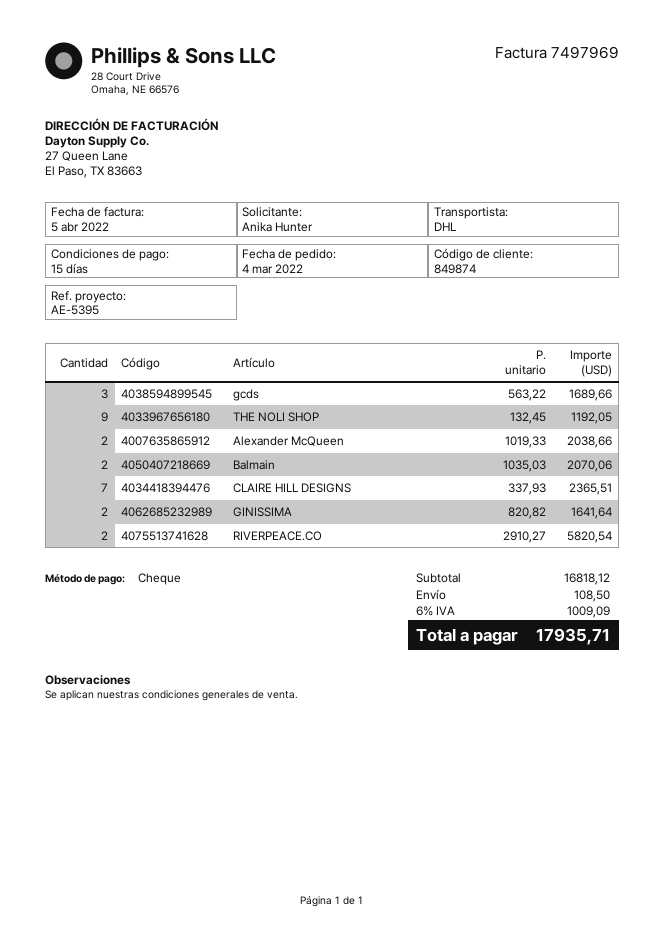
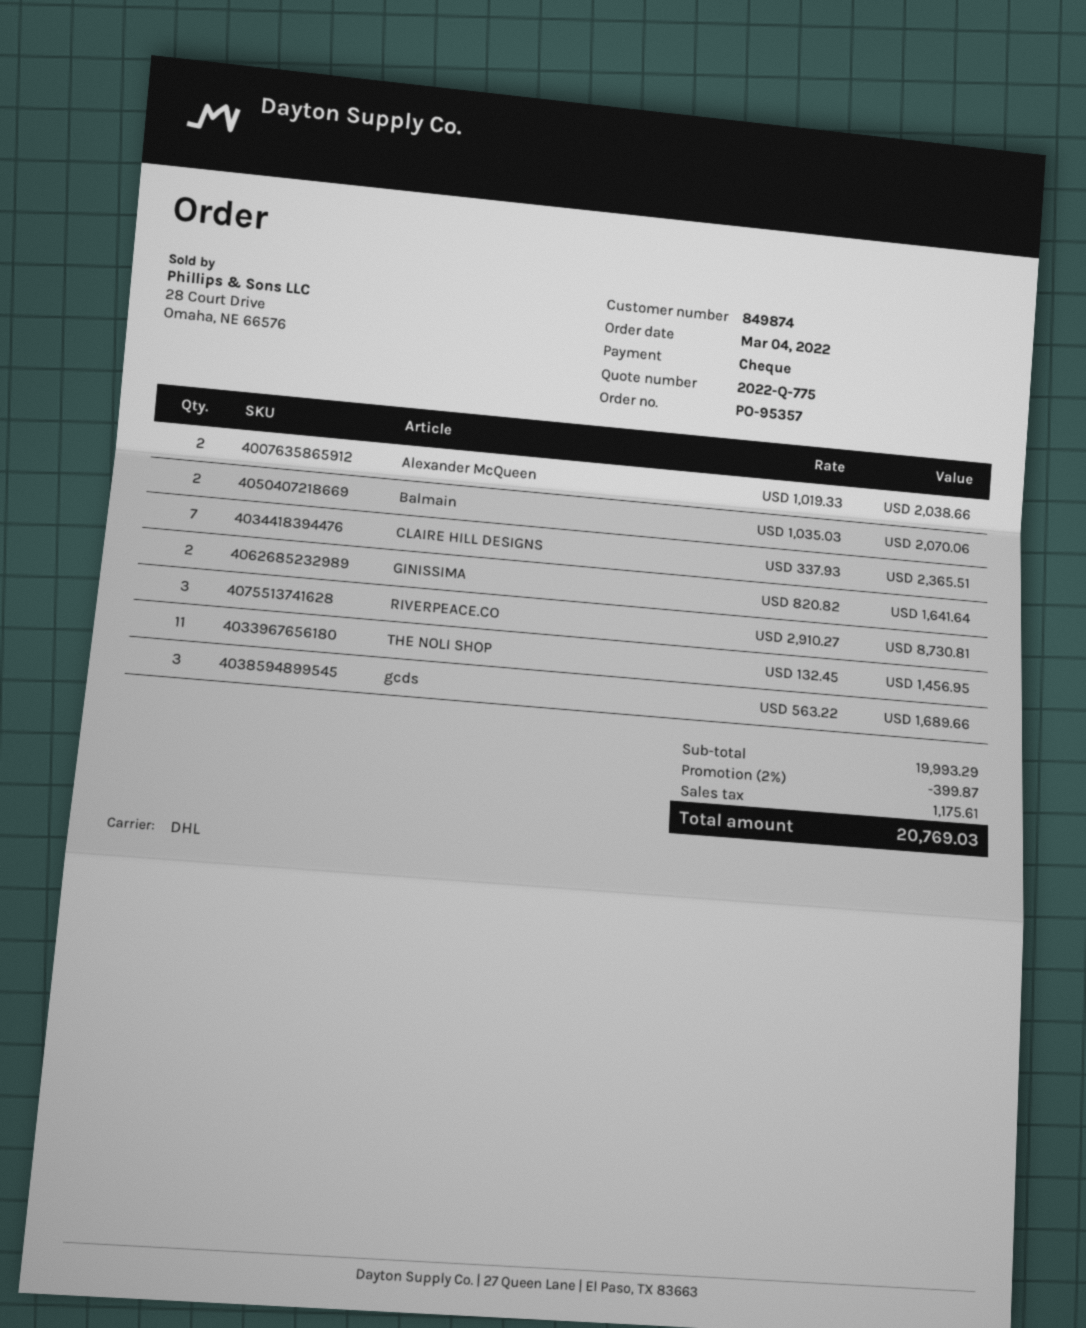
THE NOLI SHOP: 9 x 132.45 = 1192.05 -> 11 x 132.45 = 1456.95
RIVERPEACE.CO: 2 x 2910.27 = 5820.54 -> 3 x 2910.27 = 8730.81
subtotal: 16818.12 -> 19993.29
discount: none -> 2% = 399.87
shipping: 108.50 -> none
tax: 1009.09 -> 1175.61
total: 17935.71 -> 20769.03

